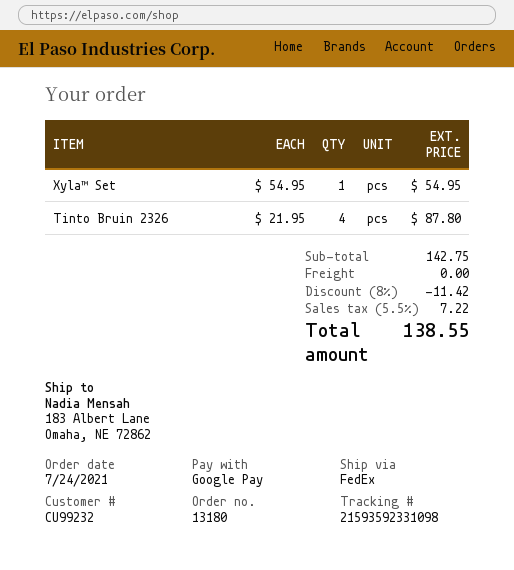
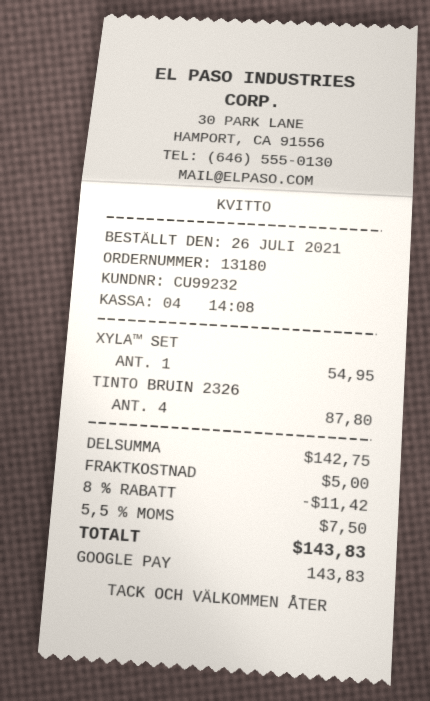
order date: 2021-07-24 -> 2021-07-26
shipping: 0.00 -> 5.00
tax: 5.5% = 7.22 -> 5.5% = 7.50
total: 138.55 -> 143.83

